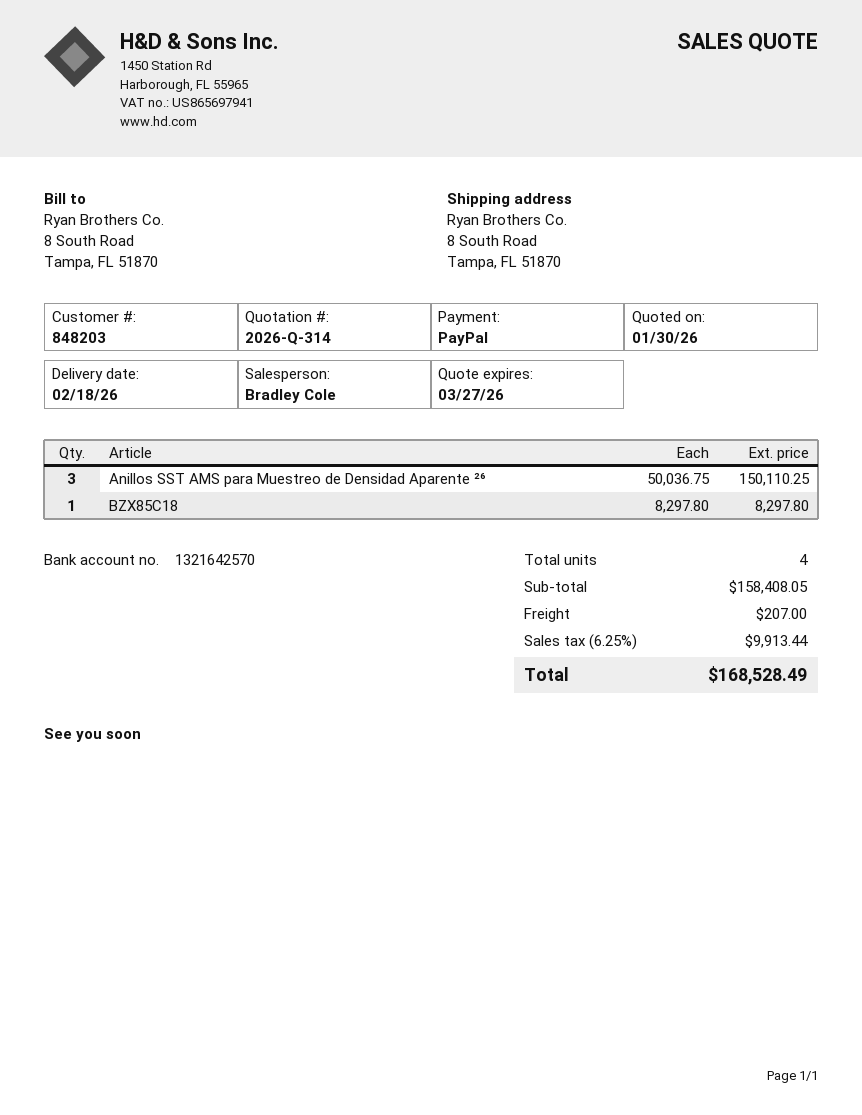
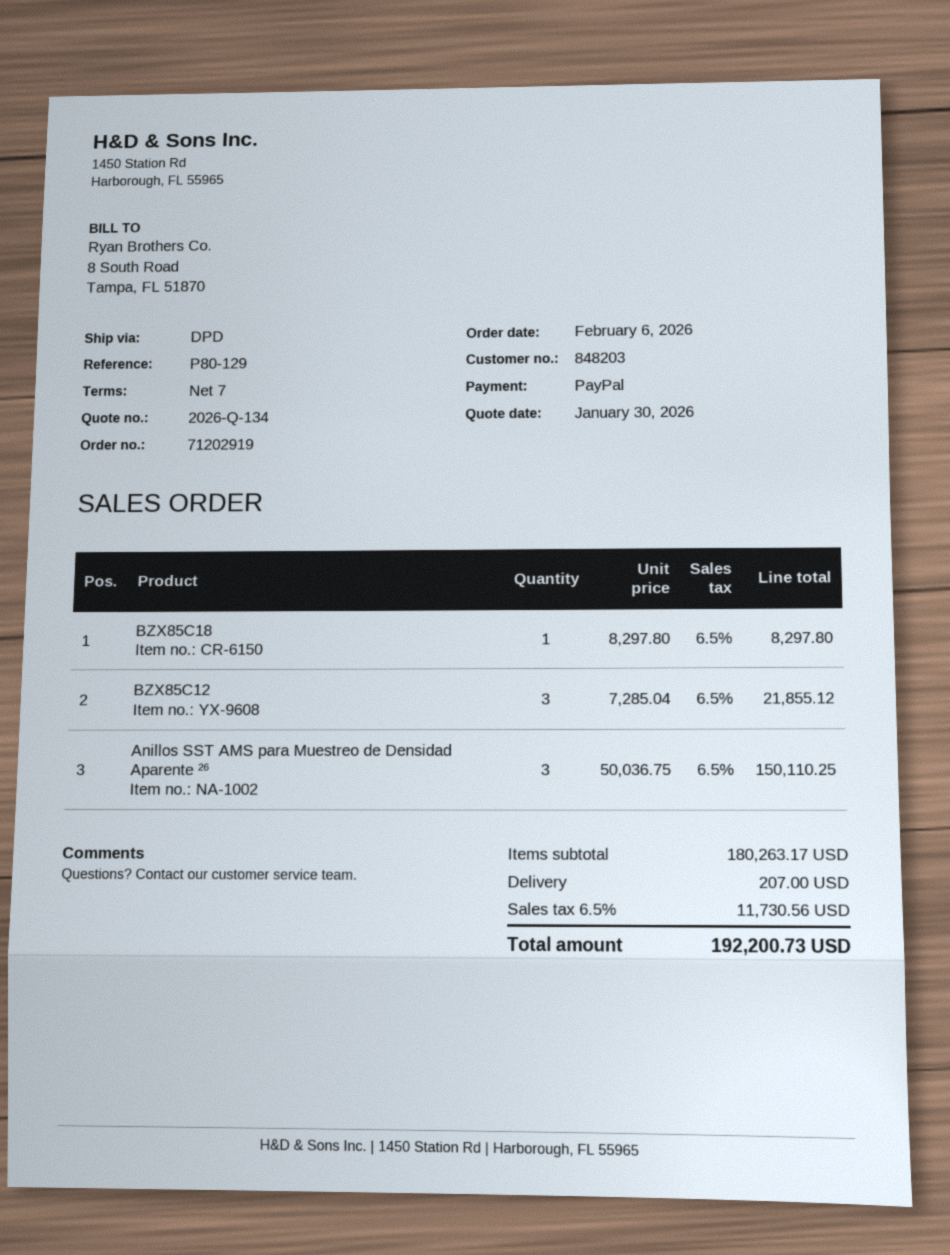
quote number: 2026-Q-314 -> 2026-Q-134
BZX85C12: none -> 3 x 7285.04 = 21855.12
subtotal: 158408.05 -> 180263.17
tax: 6.25% = 9913.44 -> 6.5% = 11730.56
total: 168528.49 -> 192200.73

